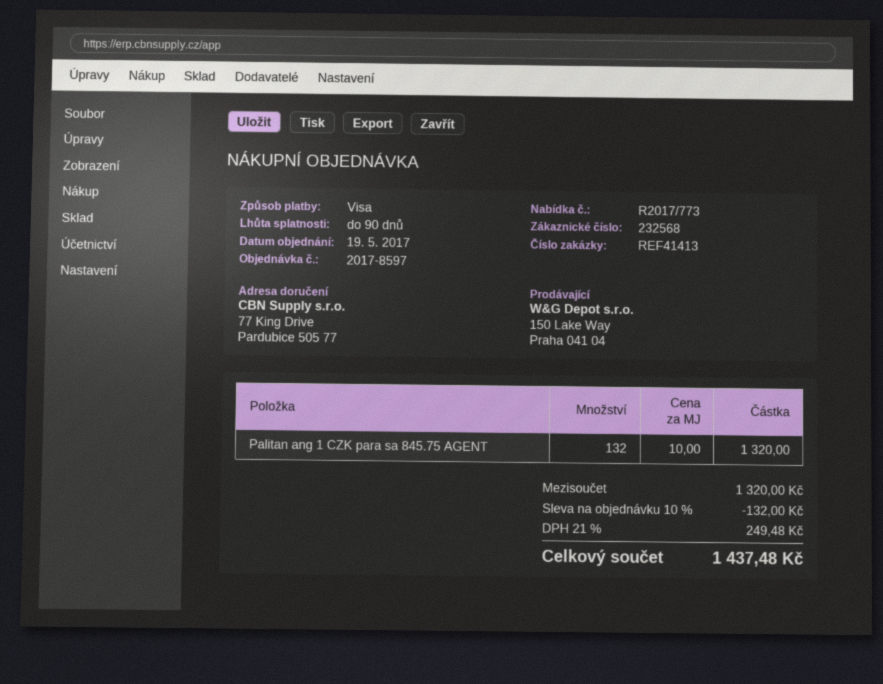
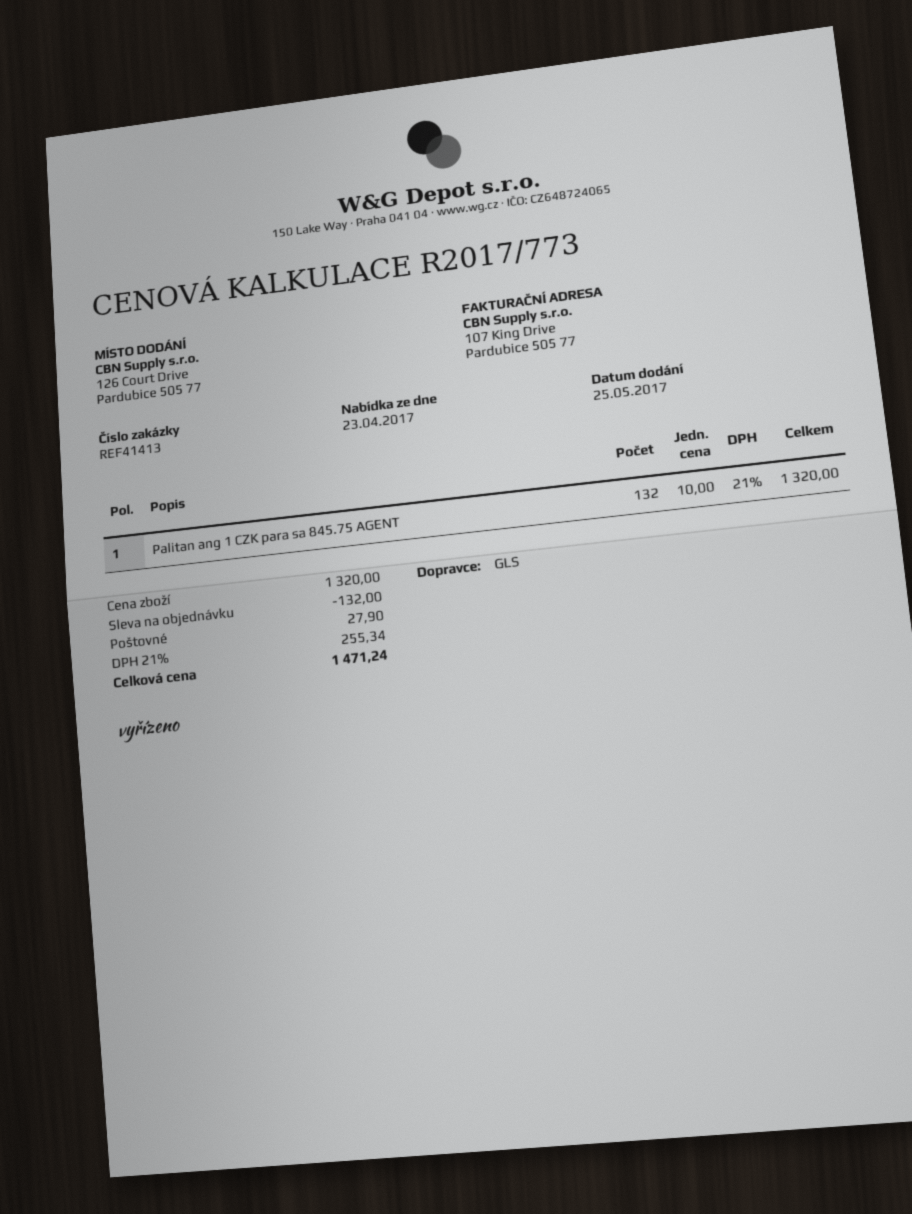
ship to: 77 King Drive, Pardubice 505 77 -> 126 Court Drive, Pardubice 505 77
shipping: none -> 27.90
tax: 21% = 249.48 -> 21% = 255.34
total: 1437.48 -> 1471.24

